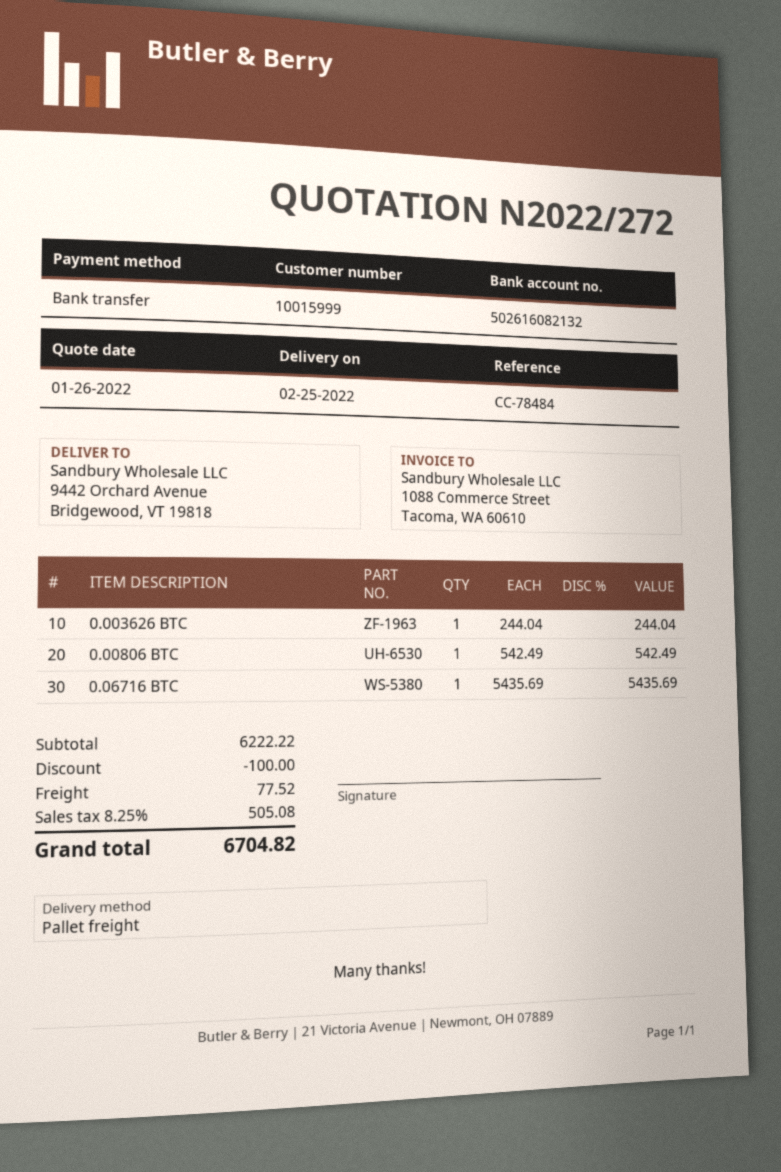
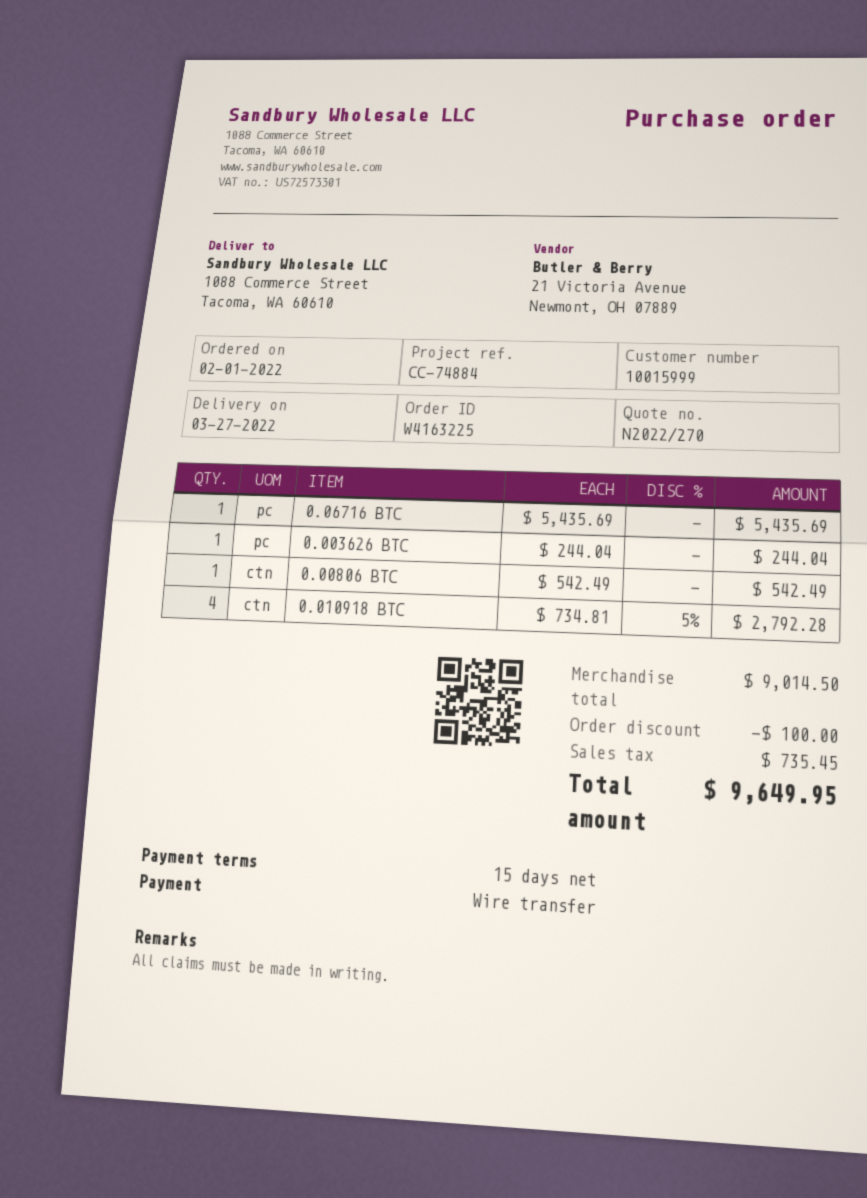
quote number: N2022/272 -> N2022/270
delivery date: 2022-02-25 -> 2022-03-27
reference: CC-78484 -> CC-74884
ship to: 9442 Orchard Avenue, Bridgewood, VT 19818 -> 1088 Commerce Street, Tacoma, WA 60610
0.010918 BTC: none -> 4 x 734.81 - 5% = 2792.28
subtotal: 6222.22 -> 9014.50
shipping: 77.52 -> none
tax: 505.08 -> 735.45
total: 6704.82 -> 9649.95

